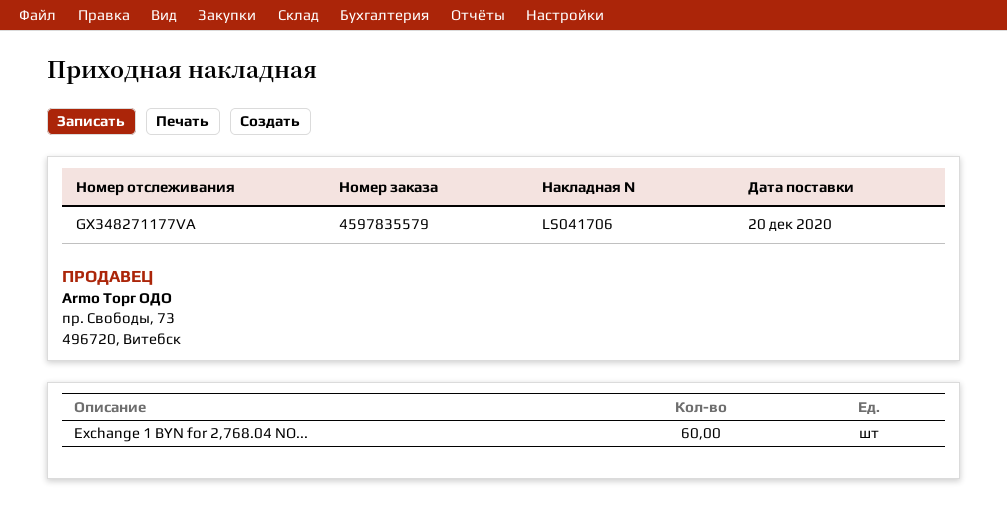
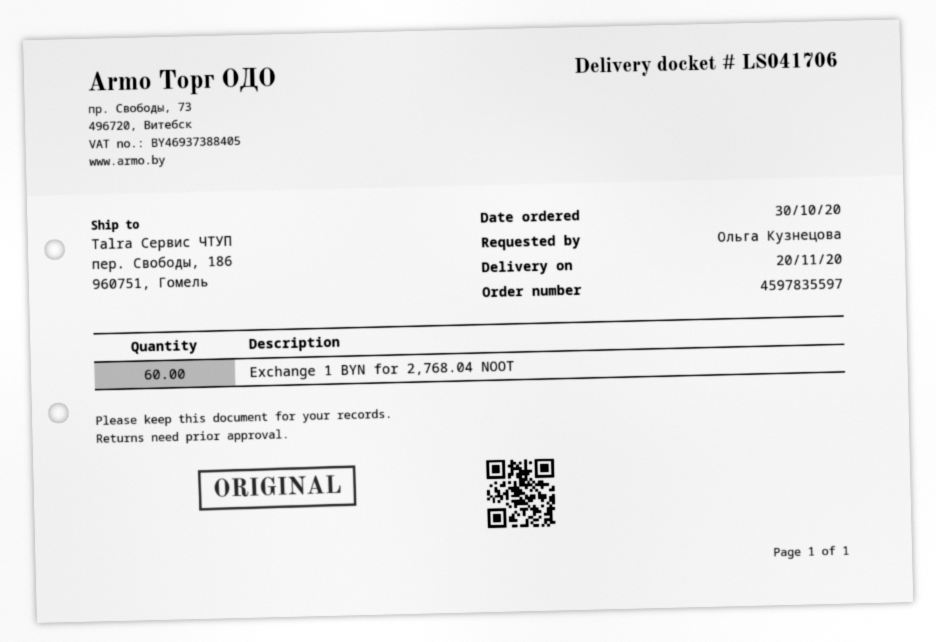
order number: 4597835579 -> 4597835597
delivery date: 2020-12-20 -> 2020-11-20

